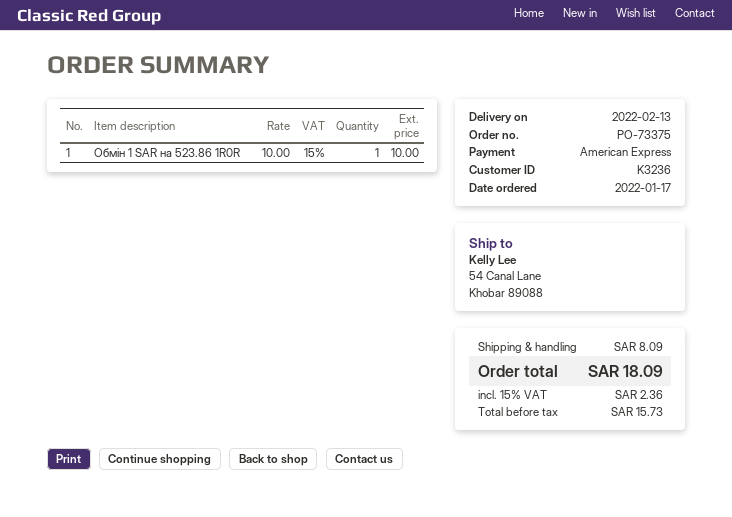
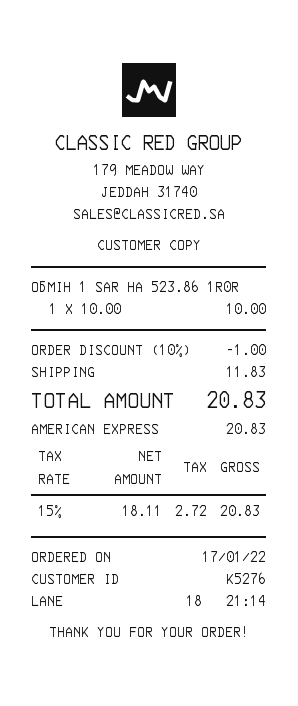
customer number: K3236 -> K5276
discount: none -> 10% = 1.00
shipping: 8.09 -> 11.83
net: 15.73 -> 18.11
tax: 15% = 2.36 -> 15% = 2.72
total: 18.09 -> 20.83

